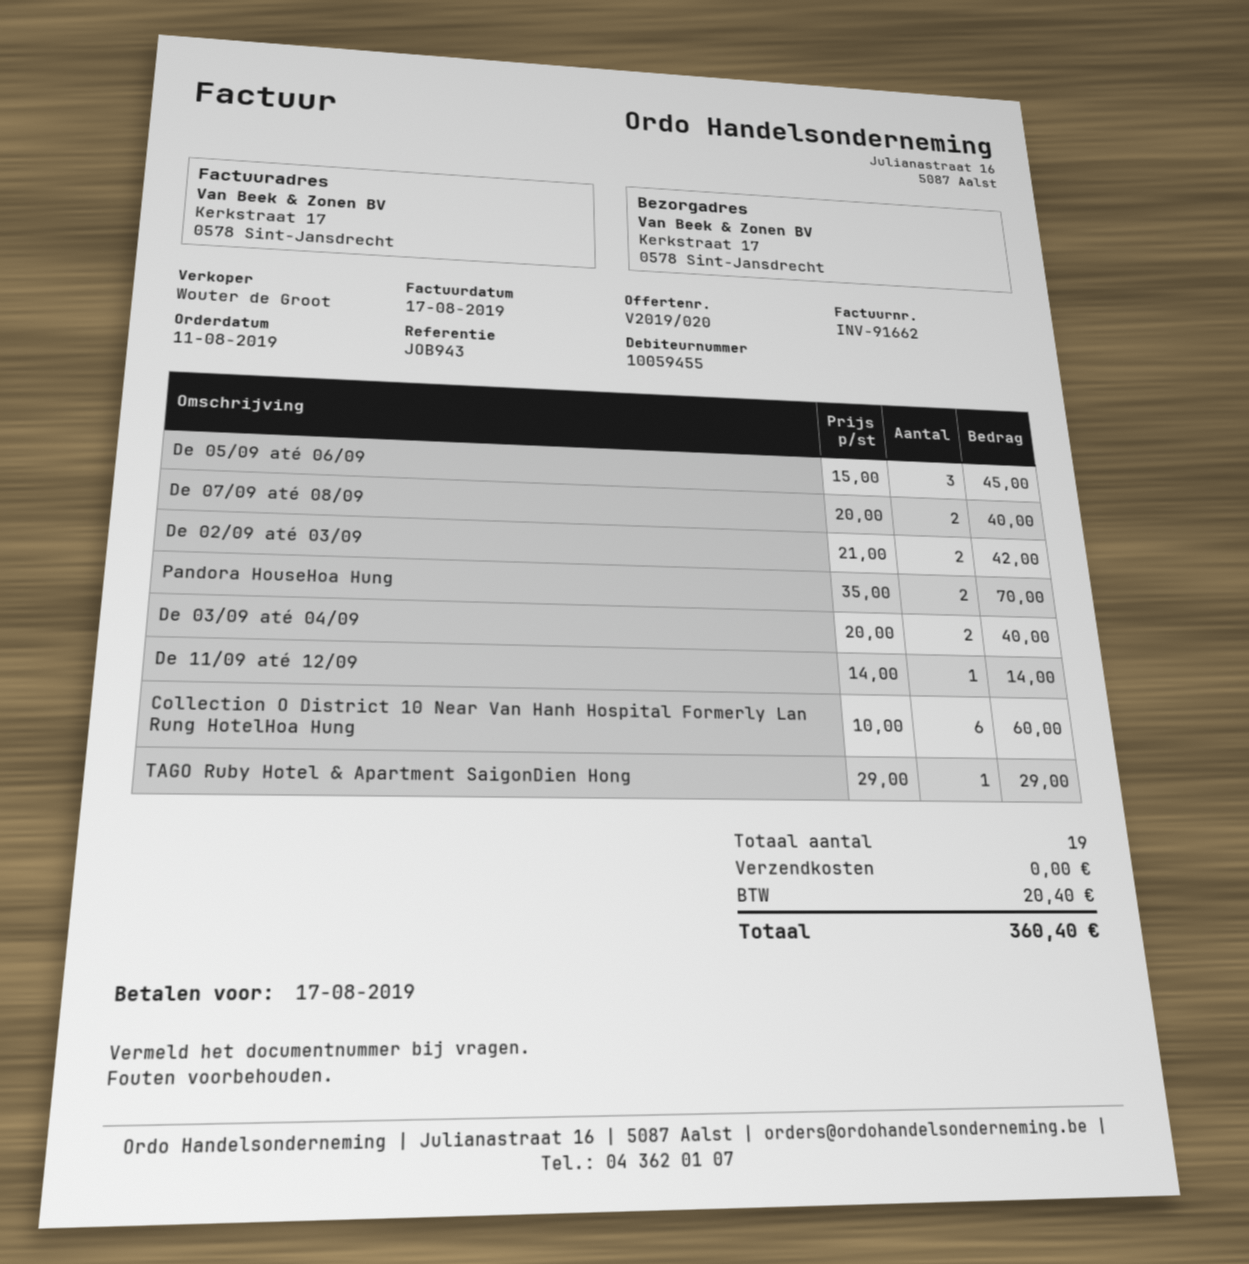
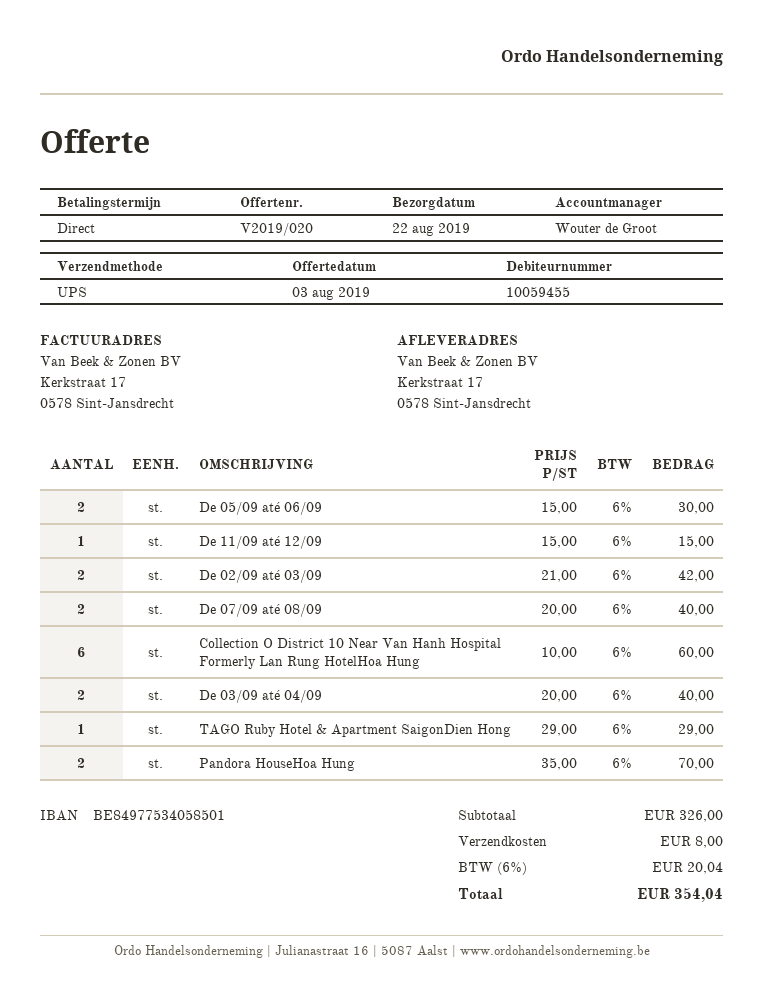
De 05/09 até 06/09: 3 x 15.00 = 45.00 -> 2 x 15.00 = 30.00
De 11/09 até 12/09: 1 x 14.00 = 14.00 -> 1 x 15.00 = 15.00
shipping: 0.00 -> 8.00
tax: 20.40 -> 20.04
total: 360.40 -> 354.04

